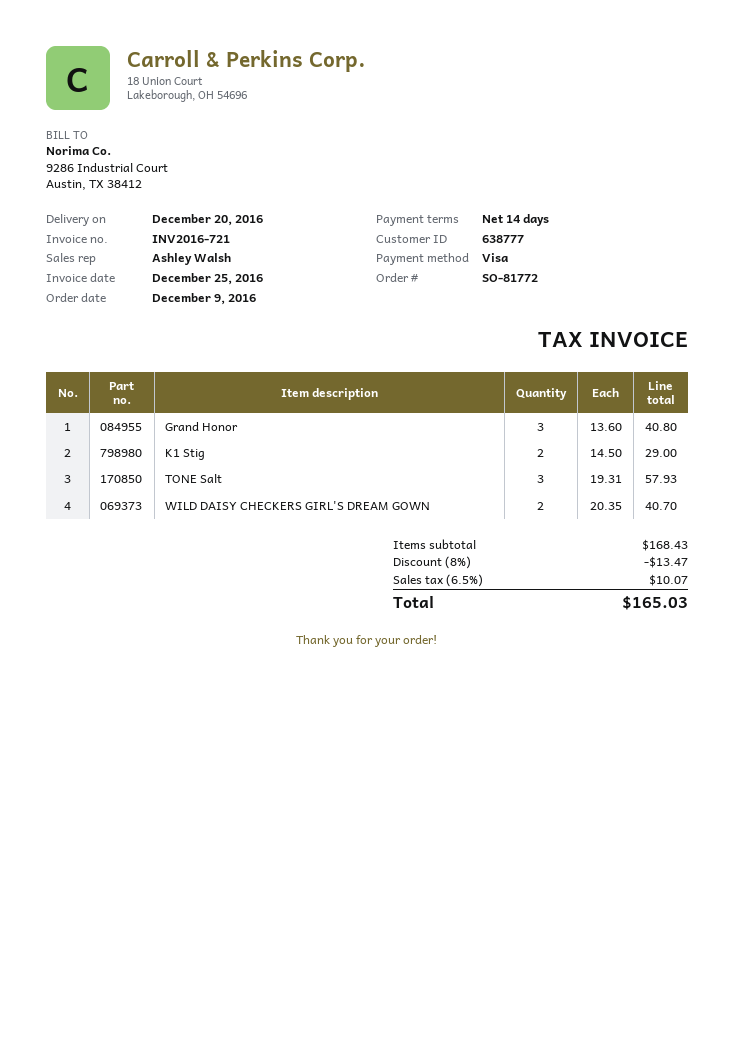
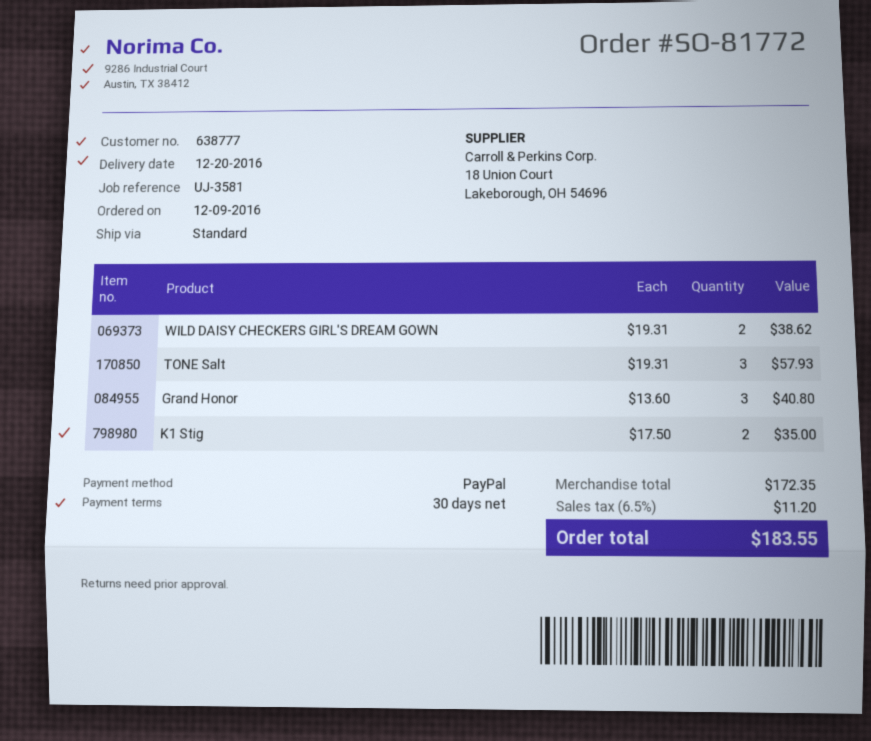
payment terms: 14 days -> 30 days
payment method: Visa -> PayPal
K1 Stig: 2 x 14.50 = 29.00 -> 2 x 17.50 = 35.00
WILD DAISY CHECKERS GIRL'S DREAM GOWN: 2 x 20.35 = 40.70 -> 2 x 19.31 = 38.62
subtotal: 168.43 -> 172.35
discount: 8% = 13.47 -> none
tax: 6.5% = 10.07 -> 6.5% = 11.20
total: 165.03 -> 183.55

